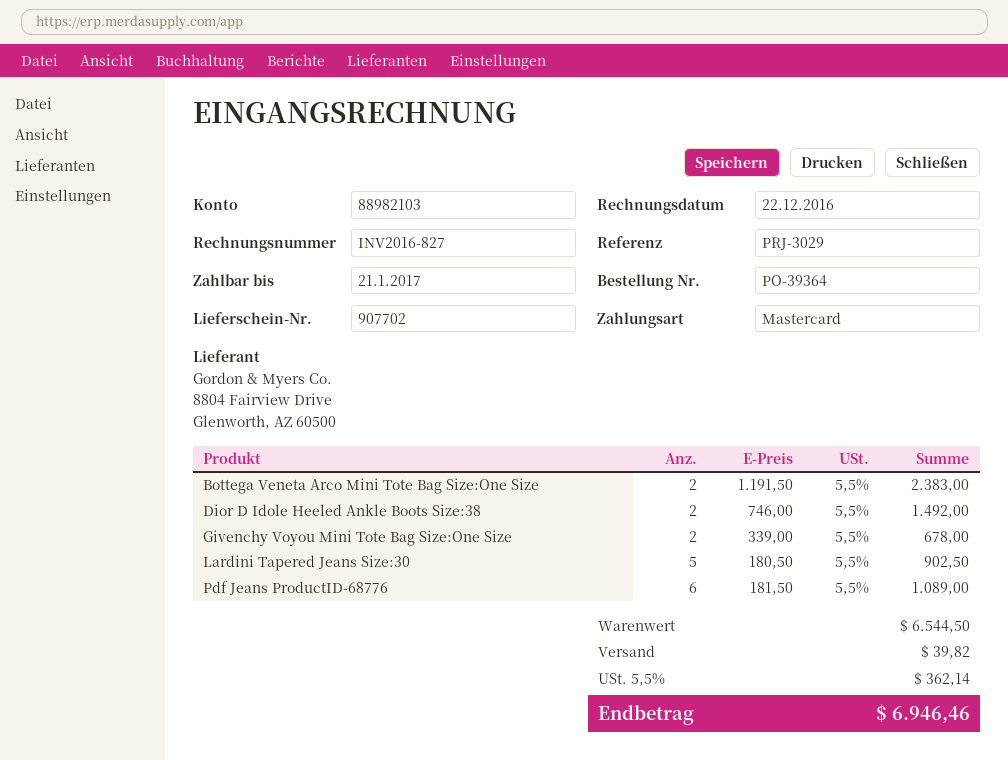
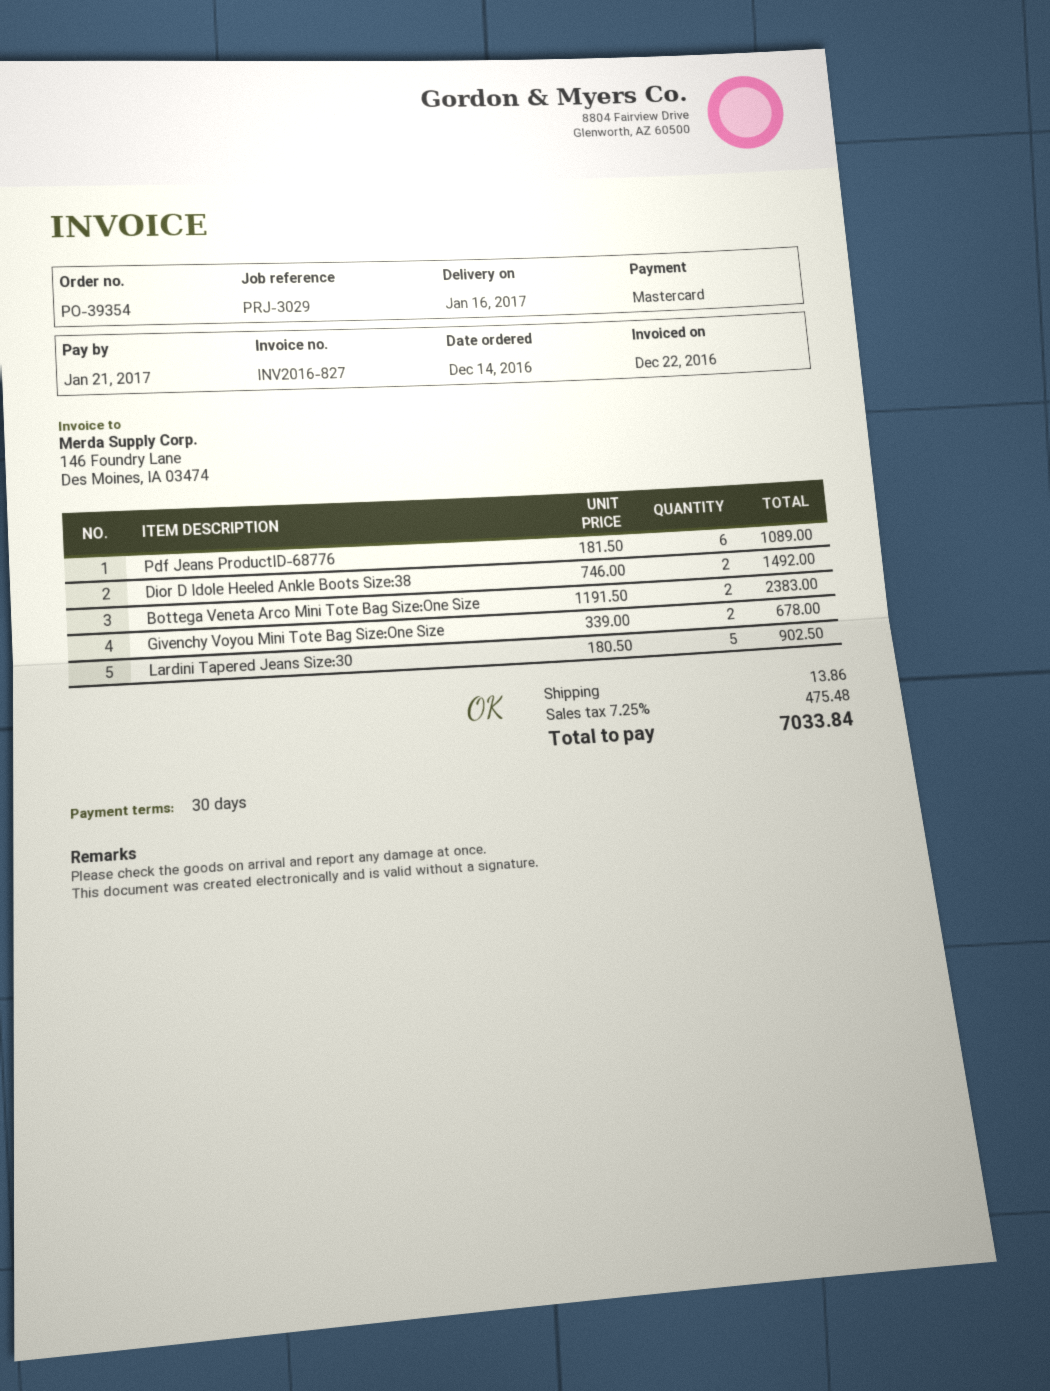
order number: PO-39364 -> PO-39354
shipping: 39.82 -> 13.86
tax: 5.5% = 362.14 -> 7.25% = 475.48
total: 6946.46 -> 7033.84

